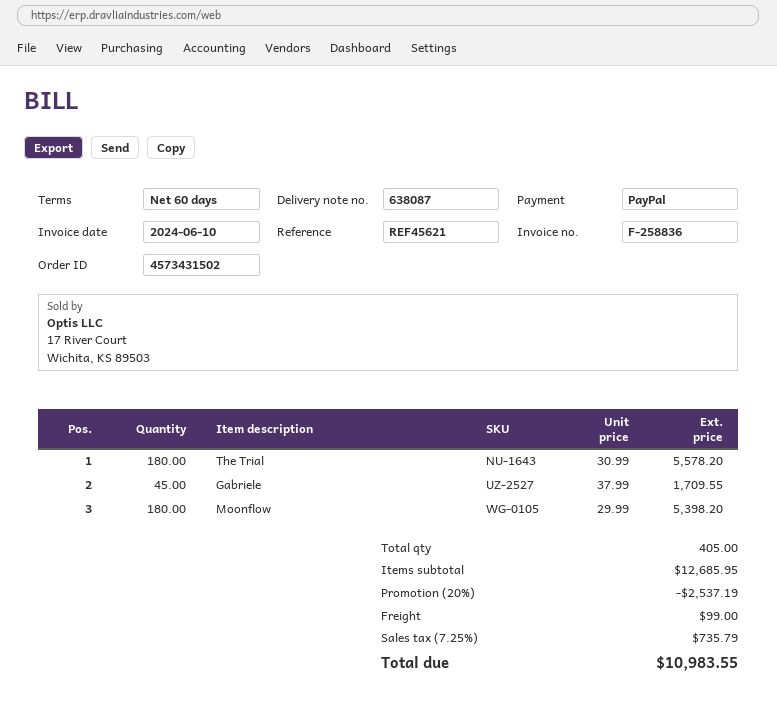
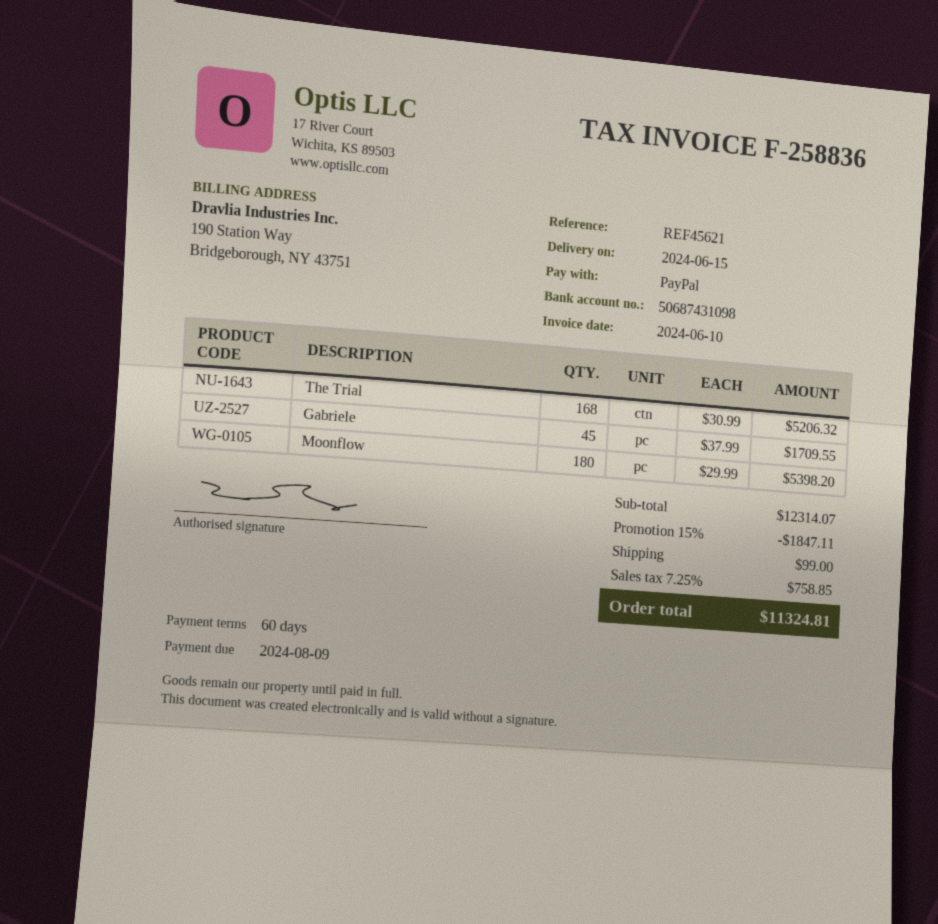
The Trial: 180 x 30.99 = 5578.20 -> 168 x 30.99 = 5206.32
subtotal: 12685.95 -> 12314.07
discount: 20% = 2537.19 -> 15% = 1847.11
tax: 7.25% = 735.79 -> 7.25% = 758.85
total: 10983.55 -> 11324.81

